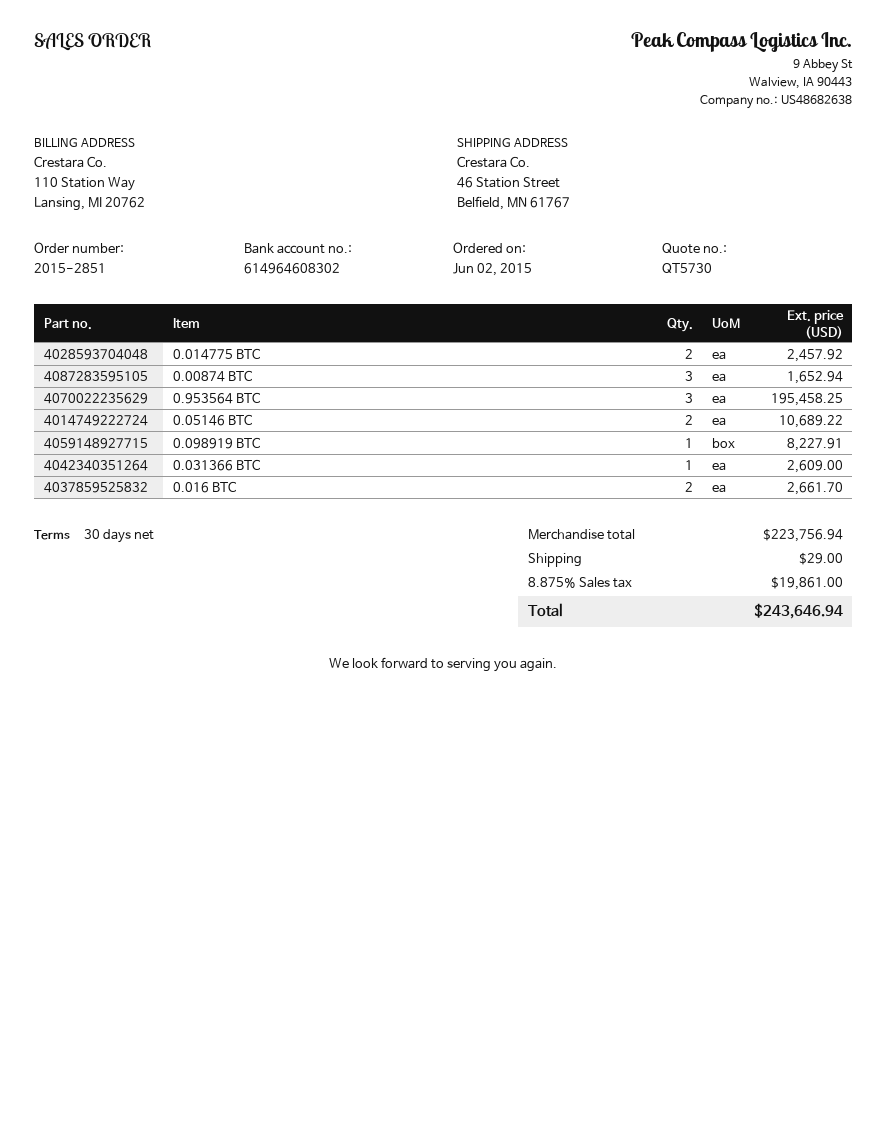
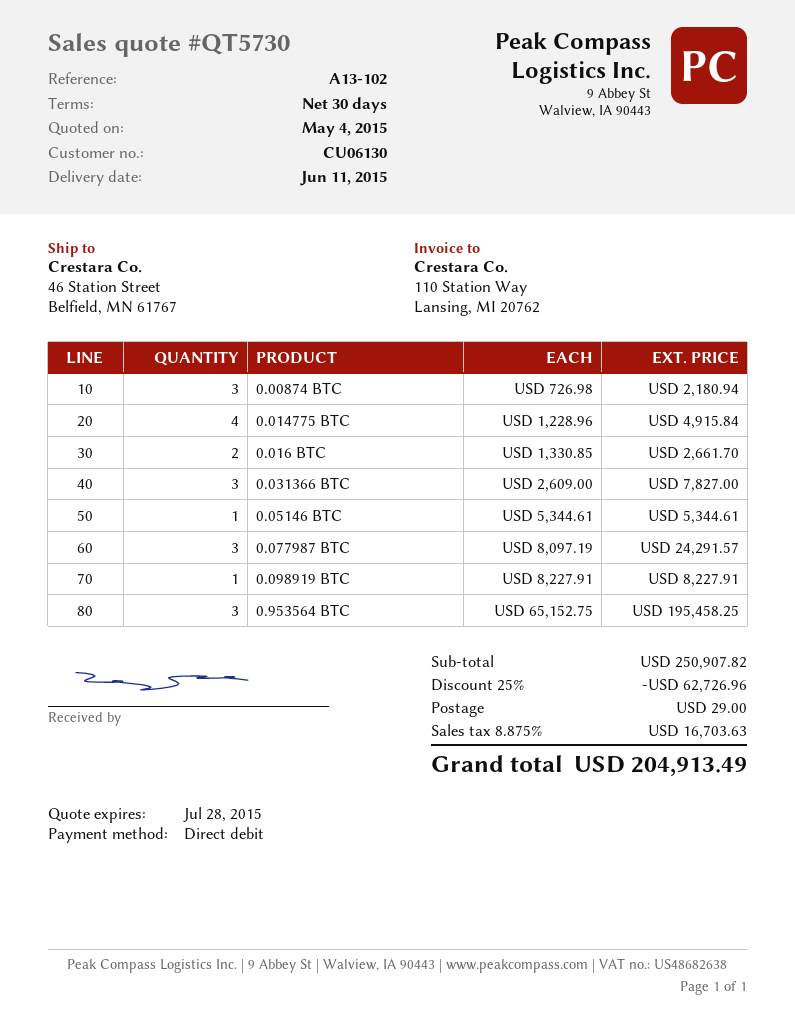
0.014775 BTC: 2 for 2457.92 -> 4 for 4915.84
0.00874 BTC: 3 for 1652.94 -> 3 for 2180.94
0.05146 BTC: 2 for 10689.22 -> 1 for 5344.61
0.031366 BTC: 1 for 2609.00 -> 3 for 7827.00
0.077987 BTC: none -> 3 for 24291.57
subtotal: 223756.94 -> 250907.82
discount: none -> 25% = 62726.96
tax: 8.875% = 19861.00 -> 8.875% = 16703.63
total: 243646.94 -> 204913.49

